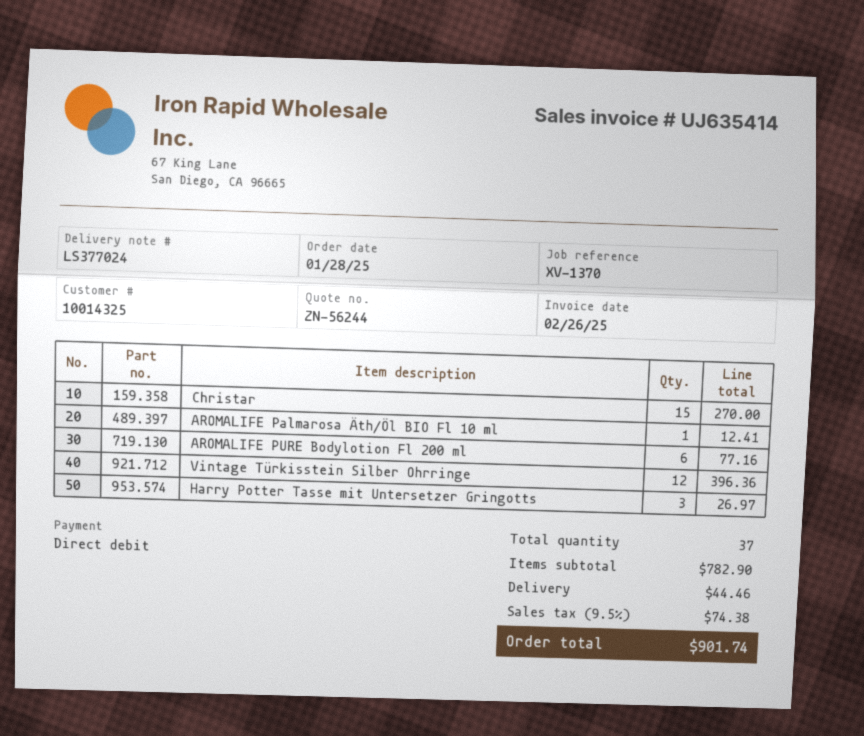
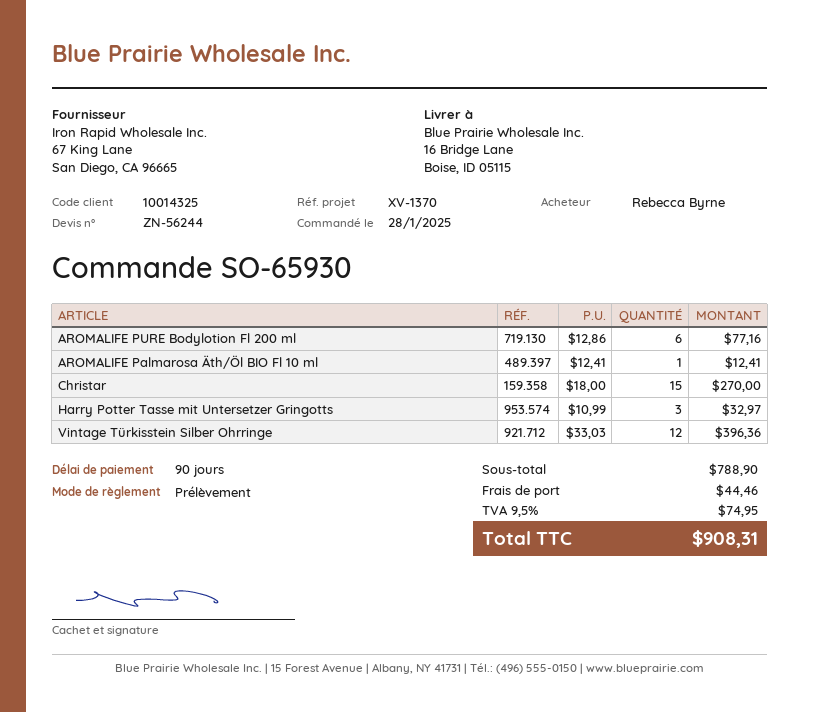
Harry Potter Tasse mit Untersetzer Gringotts: 3 for 26.97 -> 3 for 32.97
subtotal: 782.90 -> 788.90
tax: 9.5% = 74.38 -> 9.5% = 74.95
total: 901.74 -> 908.31

